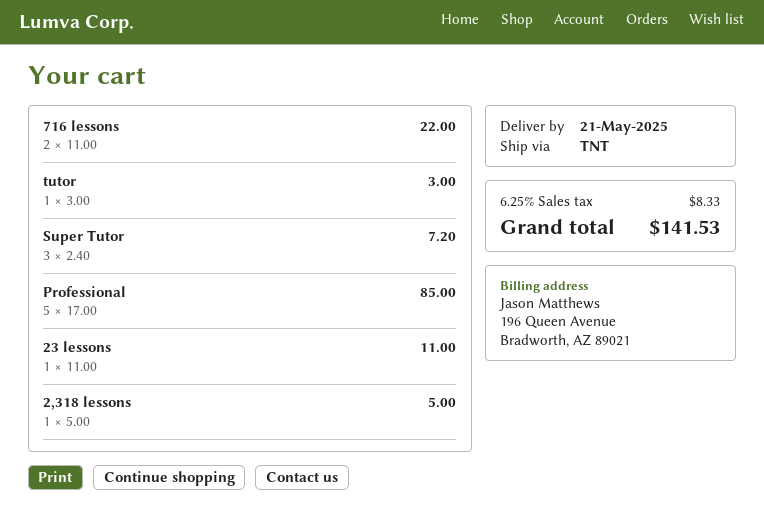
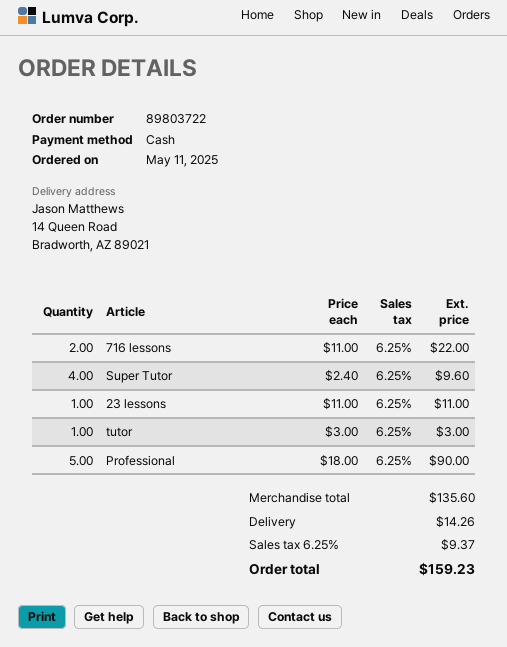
Super Tutor: 3 x 2.40 = 7.20 -> 4 x 2.40 = 9.60
Professional: 5 x 17.00 = 85.00 -> 5 x 18.00 = 90.00
2,318 lessons: 1 x 5.00 = 5.00 -> none
shipping: none -> 14.26
tax: 6.25% = 8.33 -> 6.25% = 9.37
total: 141.53 -> 159.23

